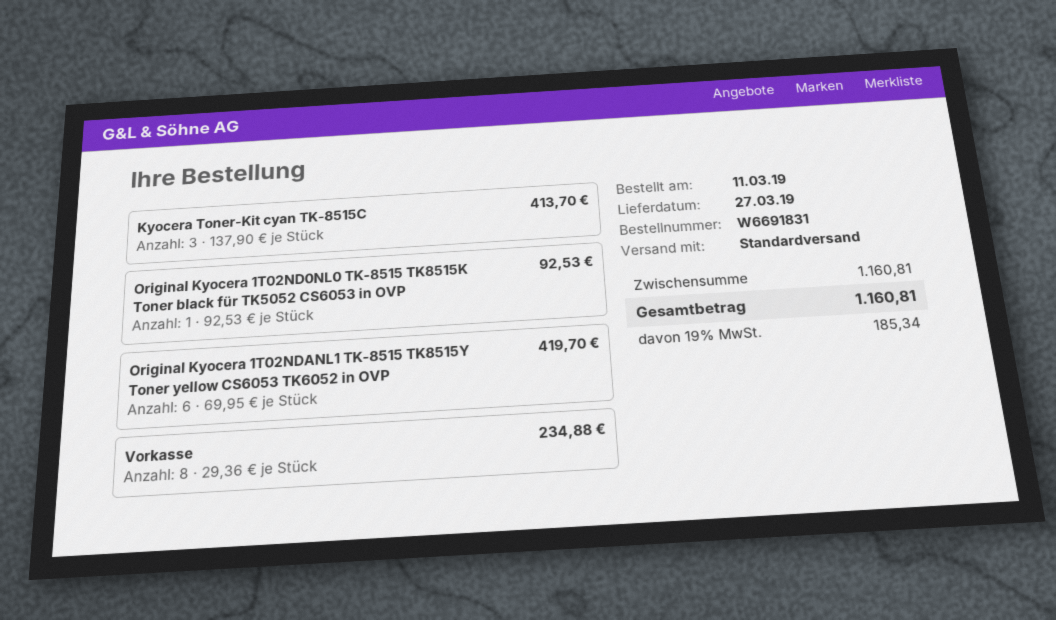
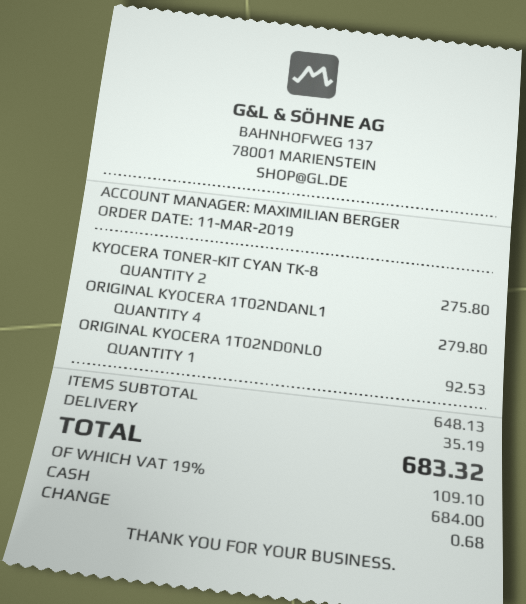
Kyocera Toner-Kit cyan TK-8515C: 3 for 413.70 -> 2 for 275.80
Original Kyocera 1T02NDANL1 TK-8515 TK8515Y Toner yellow CS6053 TK6052 in OVP: 6 for 419.70 -> 4 for 279.80
Vorkasse: 8 for 234.88 -> none
subtotal: 1160.81 -> 648.13
shipping: none -> 35.19
tax: 19% = 185.34 -> 19% = 109.10
total: 1160.81 -> 683.32

